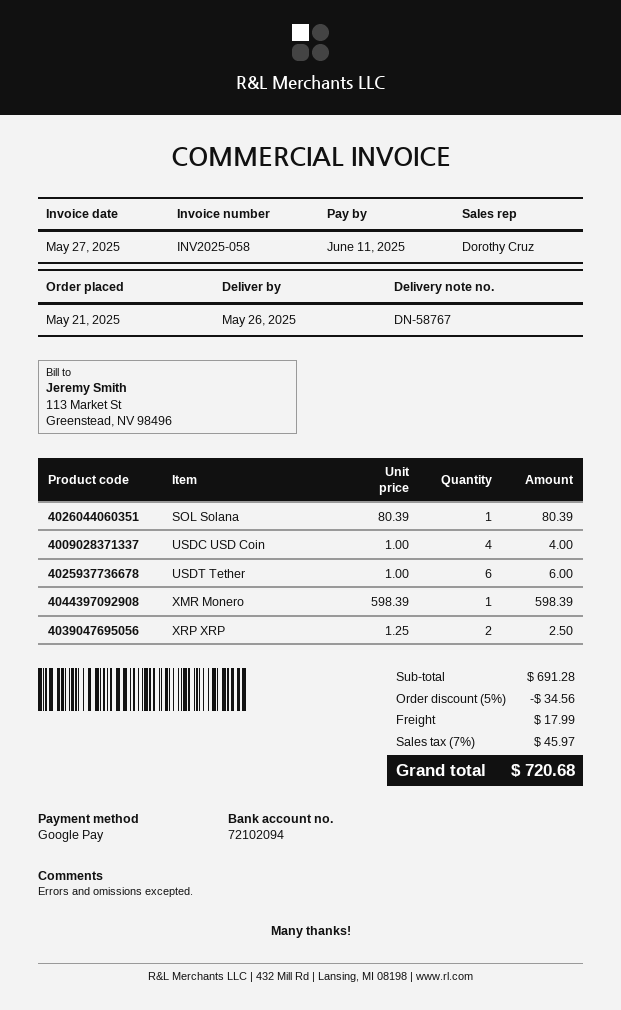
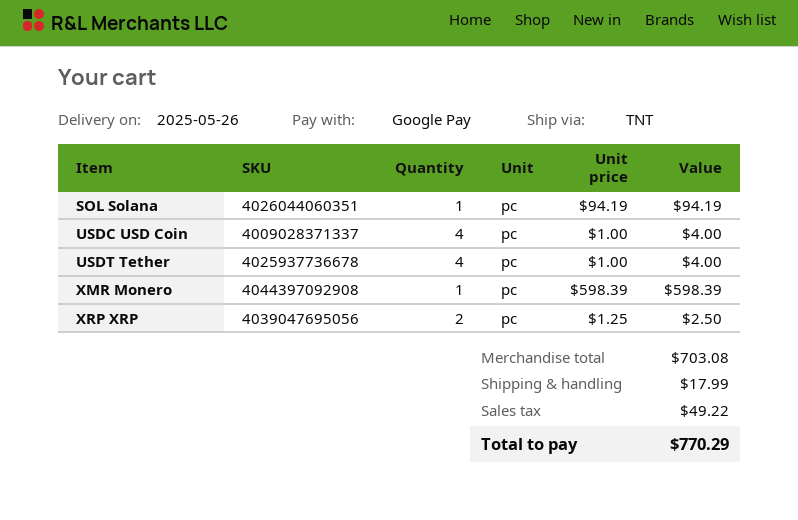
SOL Solana: 1 x 80.39 = 80.39 -> 1 x 94.19 = 94.19
USDT Tether: 6 x 1.00 = 6.00 -> 4 x 1.00 = 4.00
subtotal: 691.28 -> 703.08
discount: 5% = 34.56 -> none
tax: 45.97 -> 49.22
total: 720.68 -> 770.29

